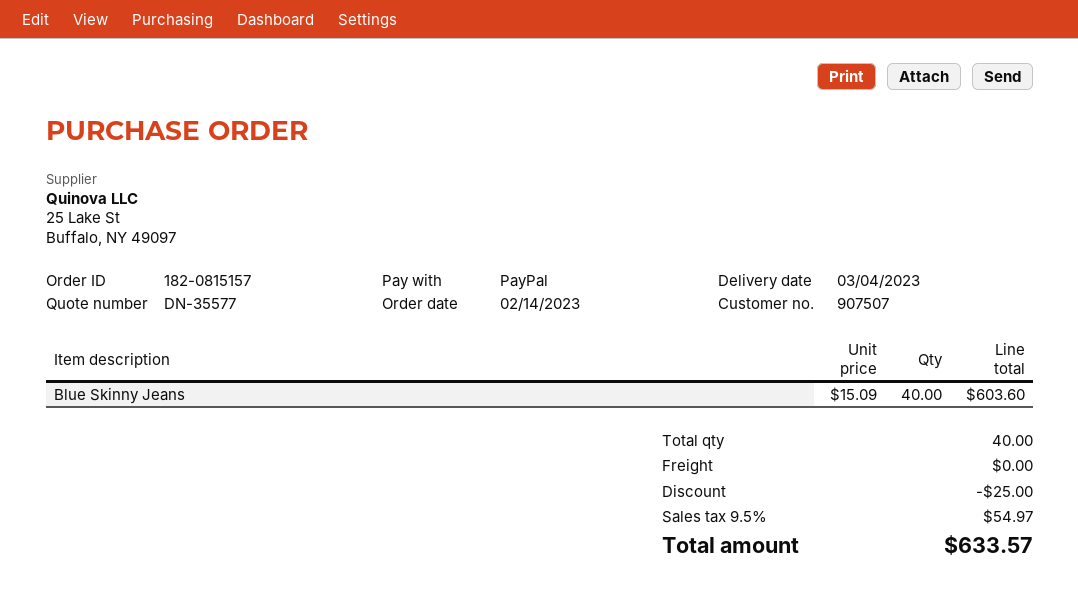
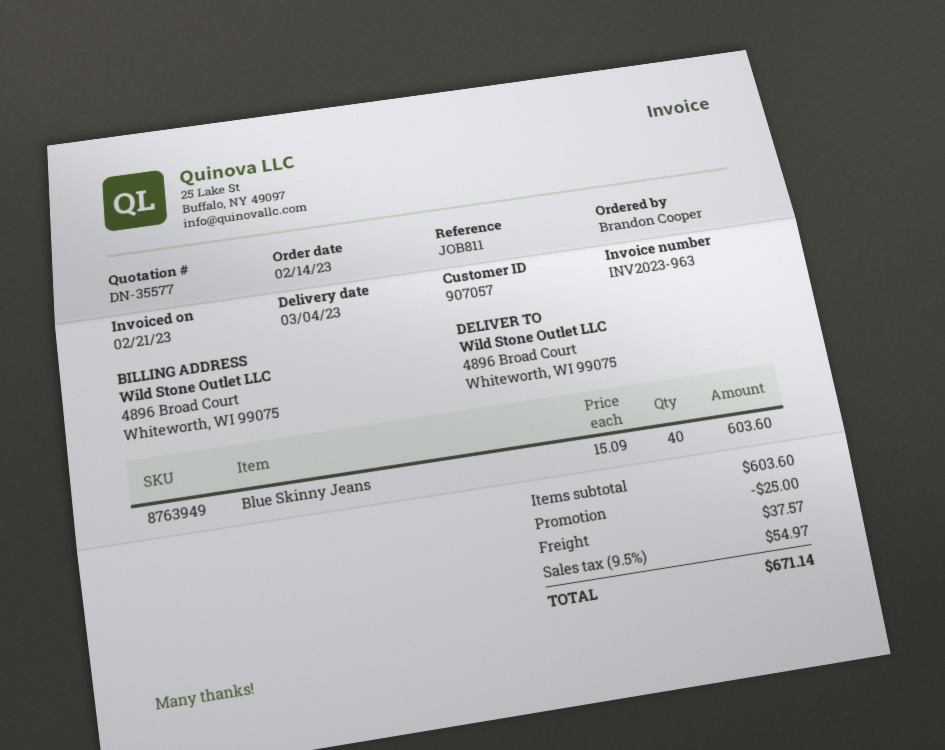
customer number: 907507 -> 907057
shipping: 0.00 -> 37.57
total: 633.57 -> 671.14

